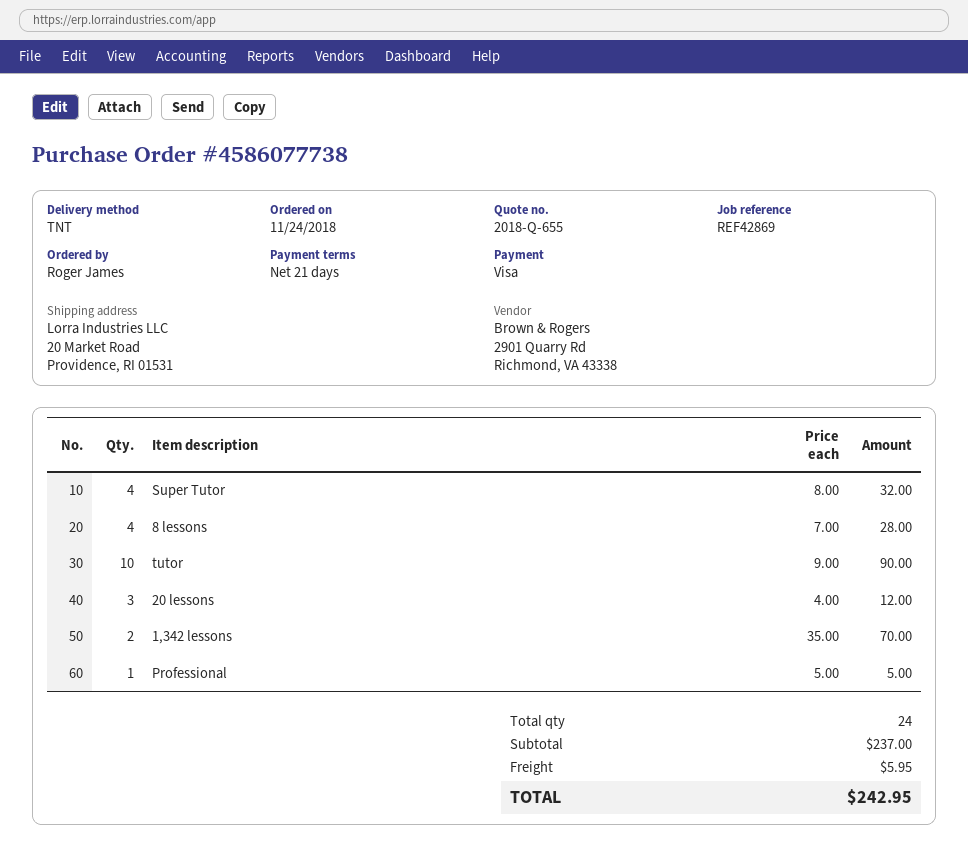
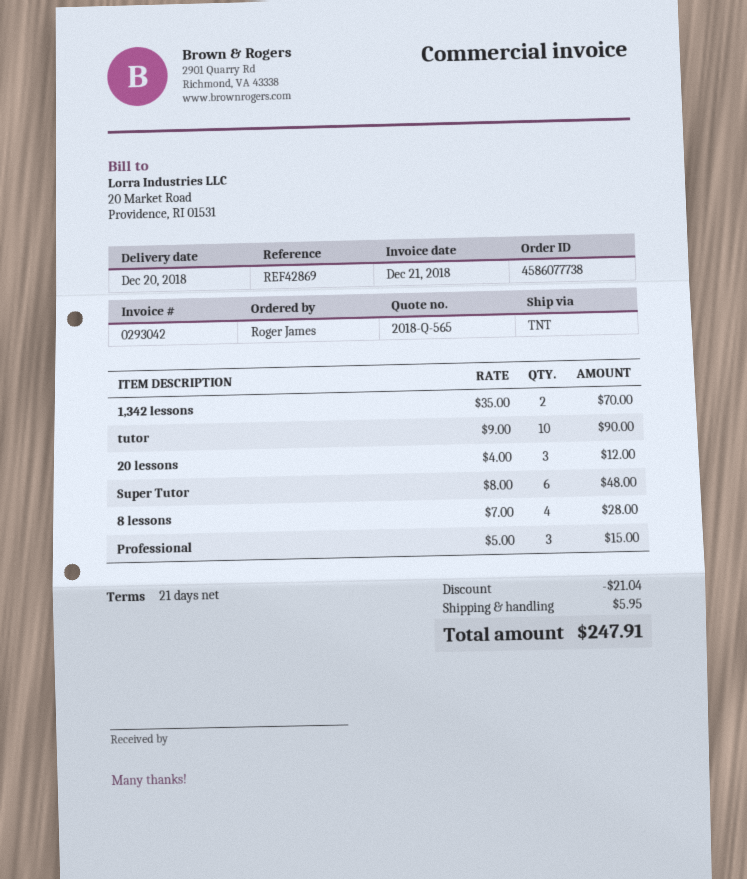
quote number: 2018-Q-655 -> 2018-Q-565
Super Tutor: 4 x 8.00 = 32.00 -> 6 x 8.00 = 48.00
Professional: 1 x 5.00 = 5.00 -> 3 x 5.00 = 15.00
discount: none -> 21.04
total: 242.95 -> 247.91

